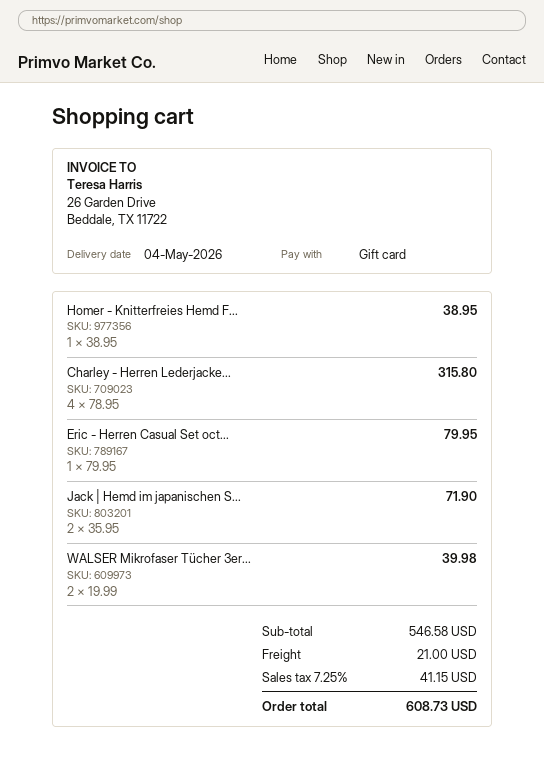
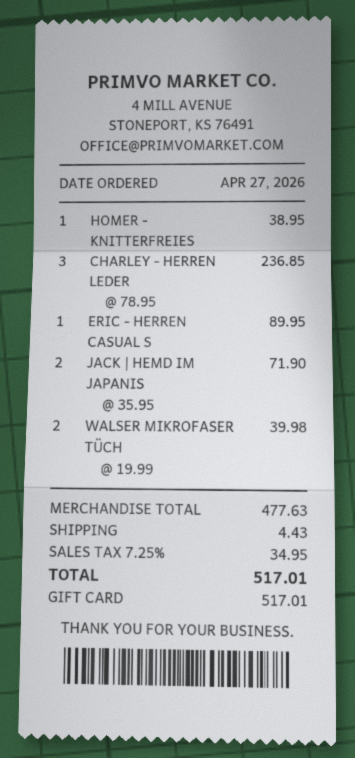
Charley - Herren Lederjacke...: 4 x 78.95 = 315.80 -> 3 x 78.95 = 236.85
Eric - Herren Casual Set oct...: 1 x 79.95 = 79.95 -> 1 x 89.95 = 89.95
subtotal: 546.58 -> 477.63
shipping: 21.00 -> 4.43
tax: 7.25% = 41.15 -> 7.25% = 34.95
total: 608.73 -> 517.01

